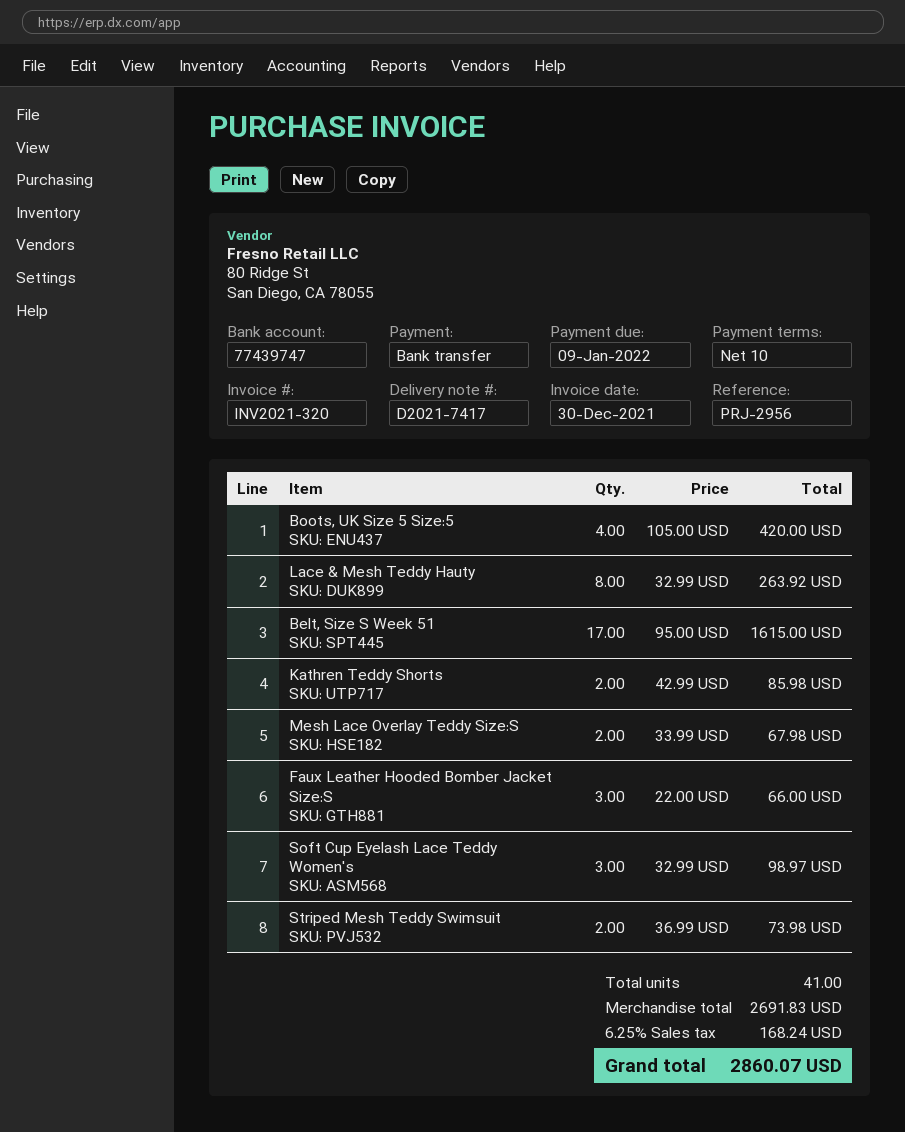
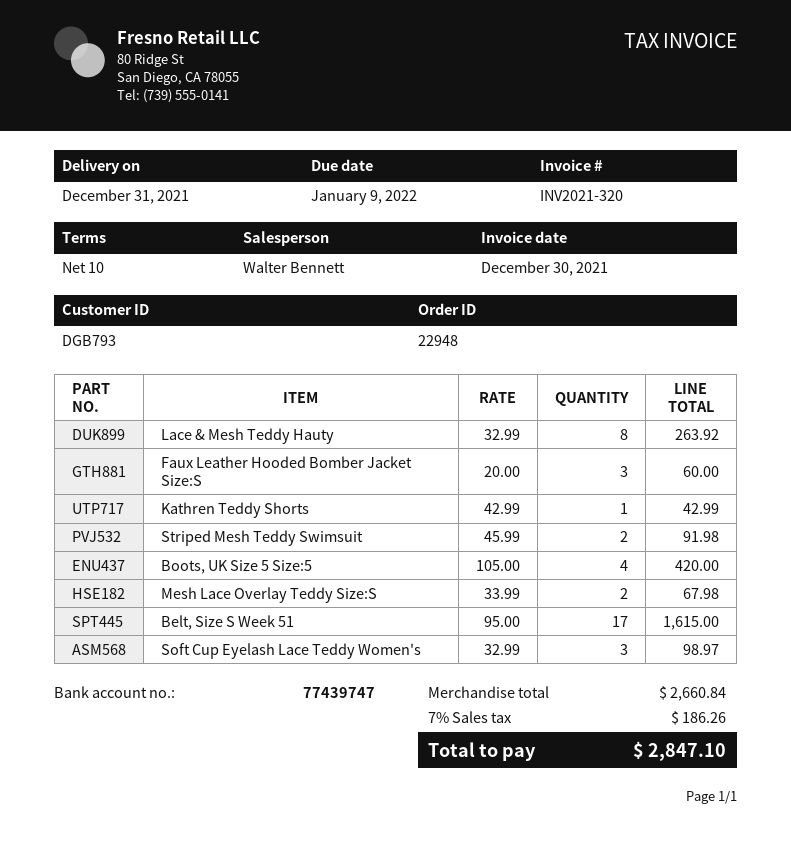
Kathren Teddy Shorts: 2 x 42.99 = 85.98 -> 1 x 42.99 = 42.99
Faux Leather Hooded Bomber Jacket Size:S: 3 x 22.00 = 66.00 -> 3 x 20.00 = 60.00
Striped Mesh Teddy Swimsuit: 2 x 36.99 = 73.98 -> 2 x 45.99 = 91.98
subtotal: 2691.83 -> 2660.84
tax: 6.25% = 168.24 -> 7% = 186.26
total: 2860.07 -> 2847.10

